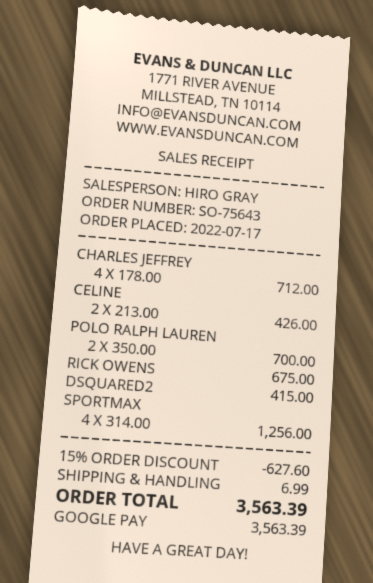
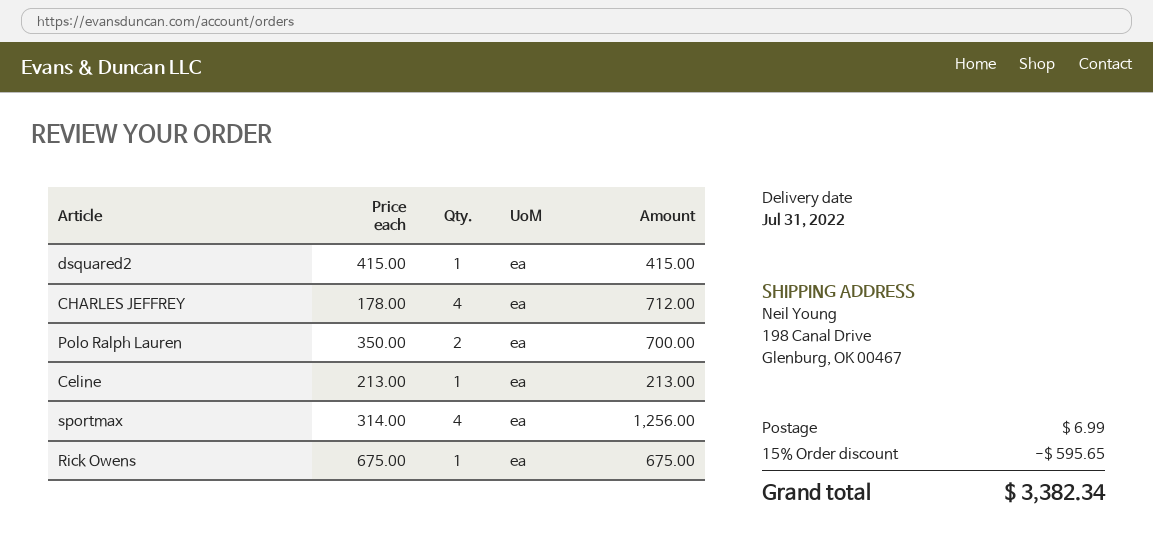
CELINE: 2 x 213.00 = 426.00 -> 1 x 213.00 = 213.00
discount: 15% = 627.60 -> 15% = 595.65
total: 3563.39 -> 3382.34

